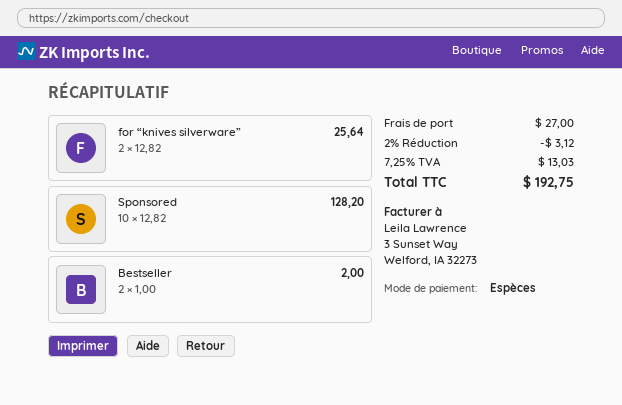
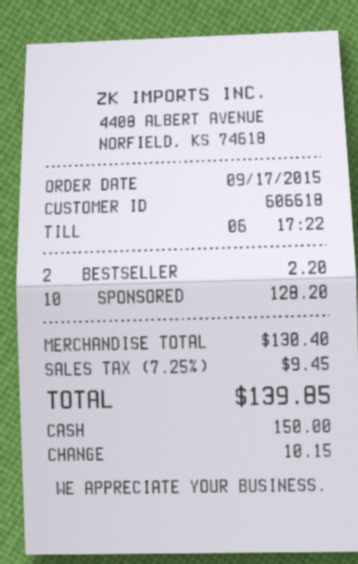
for “knives silverware”: 2 for 25.64 -> none
Bestseller: 2 for 2.00 -> 2 for 2.20
discount: 2% = 3.12 -> none
shipping: 27.00 -> none
tax: 7.25% = 13.03 -> 7.25% = 9.45
total: 192.75 -> 139.85

